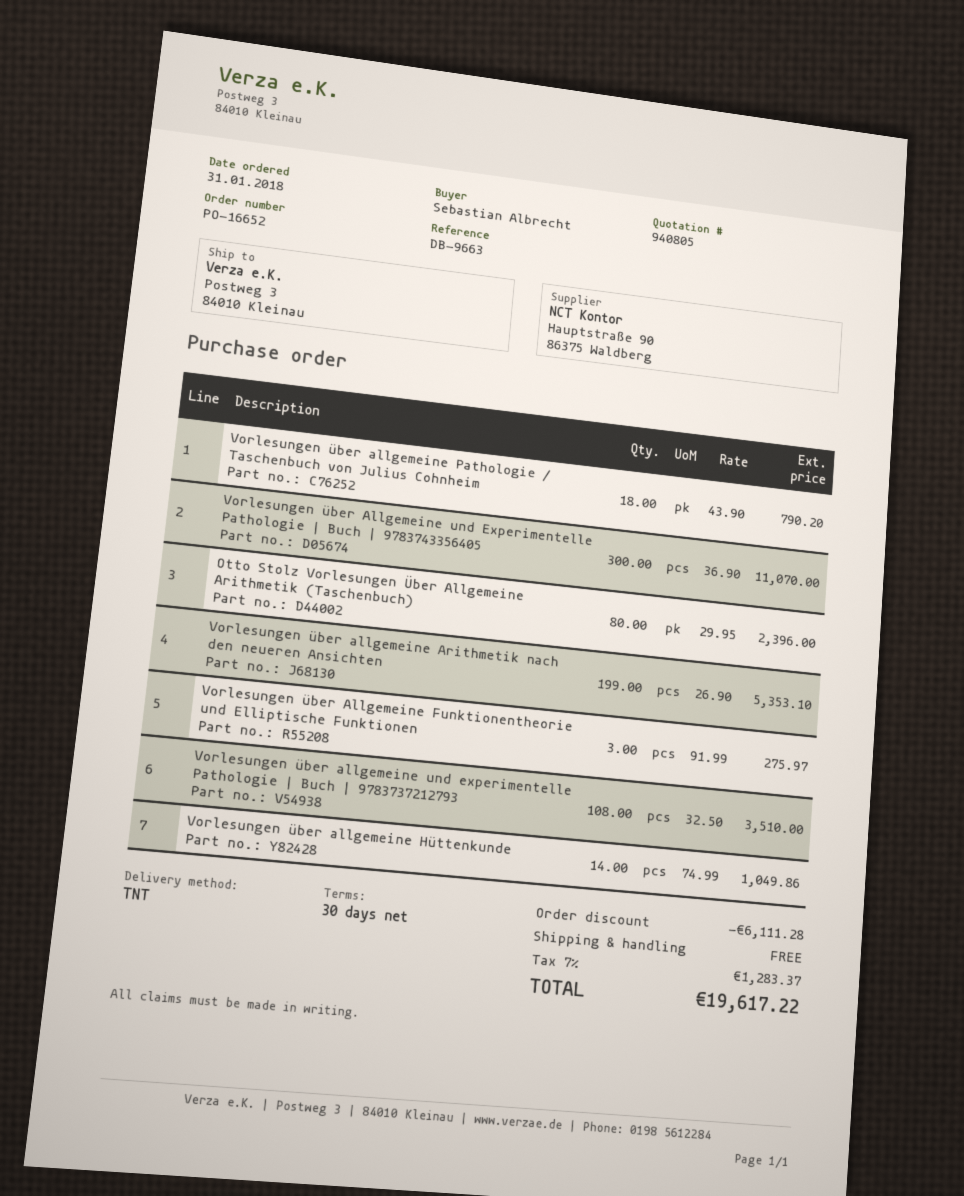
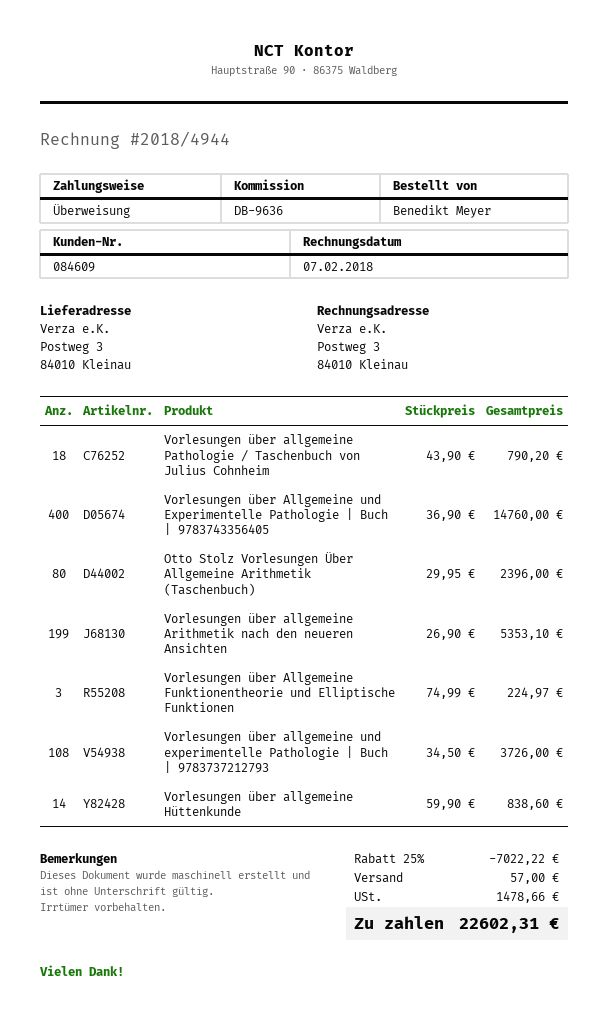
reference: DB-9663 -> DB-9636
ordered by: Sebastian Albrecht -> Benedikt Meyer
Vorlesungen über Allgemeine und Experimentelle Pathologie | Buch | 9783743356405: 300 x 36.90 = 11070.00 -> 400 x 36.90 = 14760.00
Vorlesungen über Allgemeine Funktionentheorie und Elliptische Funktionen: 3 x 91.99 = 275.97 -> 3 x 74.99 = 224.97
Vorlesungen über allgemeine und experimentelle Pathologie | Buch | 9783737212793: 108 x 32.50 = 3510.00 -> 108 x 34.50 = 3726.00
Vorlesungen über allgemeine Hüttenkunde: 14 x 74.99 = 1049.86 -> 14 x 59.90 = 838.60
discount: 6111.28 -> 7022.22
shipping: 0.00 -> 57.00
tax: 1283.37 -> 1478.66
total: 19617.22 -> 22602.31

